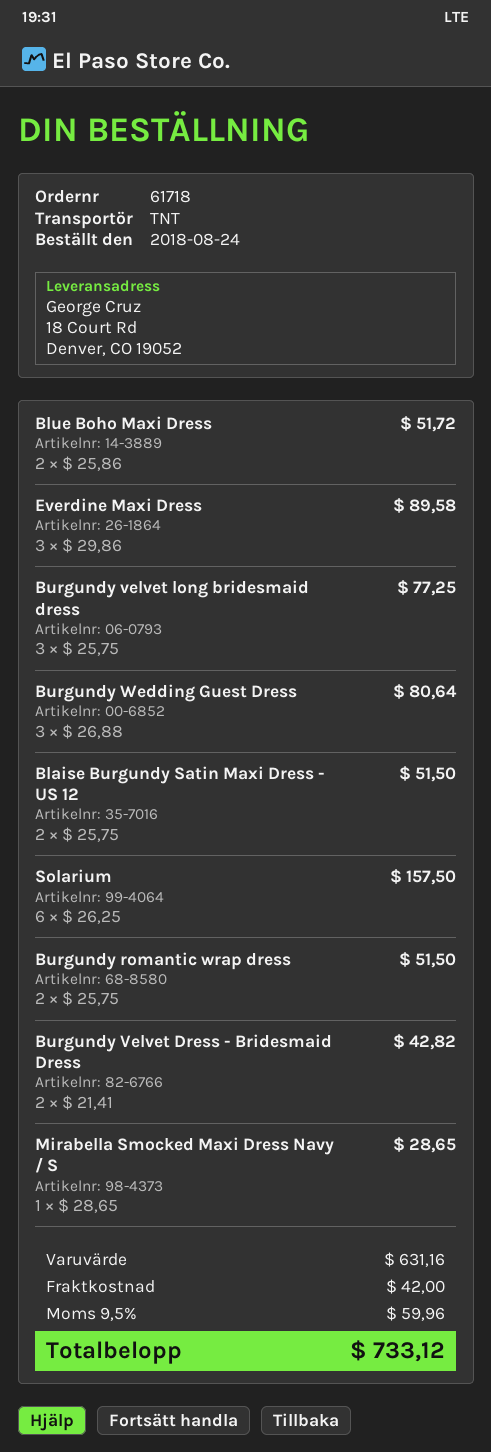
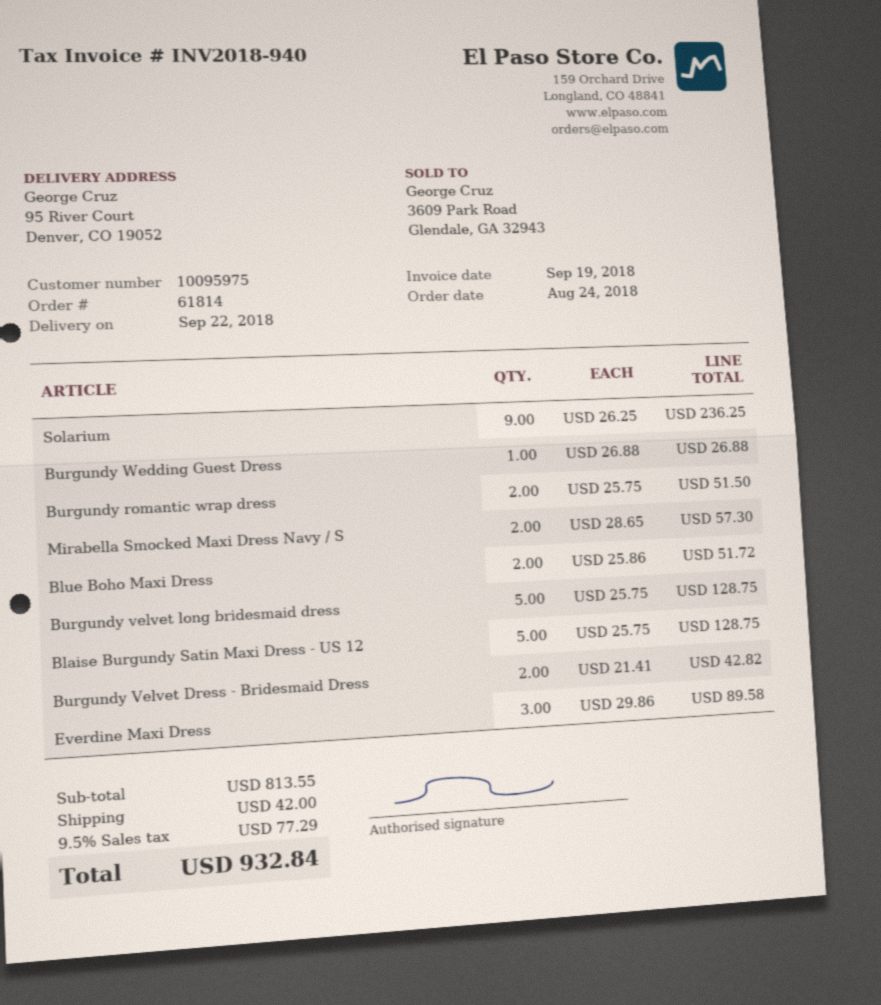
order number: 61718 -> 61814
ship to: 18 Court Rd, Denver, CO 19052 -> 95 River Court, Denver, CO 19052
Burgundy velvet long bridesmaid dress: 3 x 25.75 = 77.25 -> 5 x 25.75 = 128.75
Burgundy Wedding Guest Dress: 3 x 26.88 = 80.64 -> 1 x 26.88 = 26.88
Blaise Burgundy Satin Maxi Dress - US 12: 2 x 25.75 = 51.50 -> 5 x 25.75 = 128.75
Solarium: 6 x 26.25 = 157.50 -> 9 x 26.25 = 236.25
Mirabella Smocked Maxi Dress Navy / S: 1 x 28.65 = 28.65 -> 2 x 28.65 = 57.30
subtotal: 631.16 -> 813.55
tax: 9.5% = 59.96 -> 9.5% = 77.29
total: 733.12 -> 932.84

